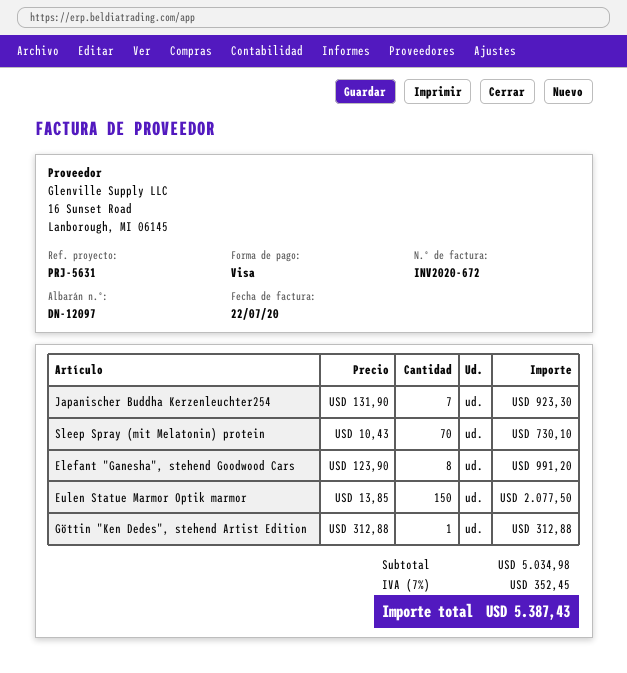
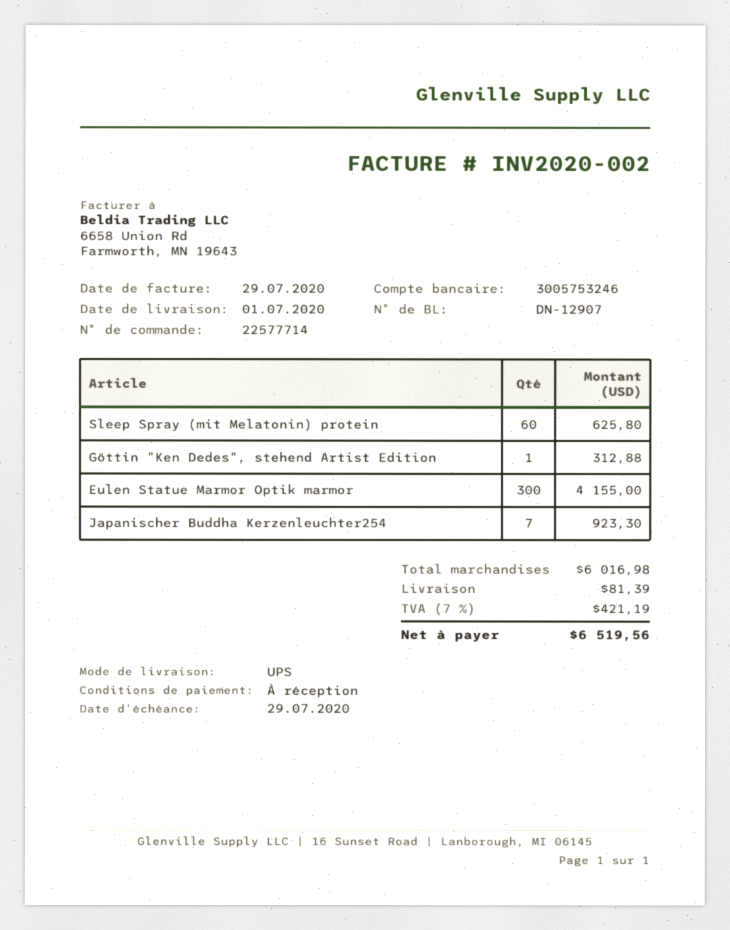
delivery note number: DN-12097 -> DN-12907
invoice number: INV2020-672 -> INV2020-002
invoice date: 2020-07-22 -> 2020-07-29
Sleep Spray (mit Melatonin) protein: 70 for 730.10 -> 60 for 625.80
Elefant "Ganesha", stehend Goodwood Cars: 8 for 991.20 -> none
Eulen Statue Marmor Optik marmor: 150 for 2077.50 -> 300 for 4155.00
subtotal: 5034.98 -> 6016.98
shipping: none -> 81.39
tax: 7% = 352.45 -> 7% = 421.19
total: 5387.43 -> 6519.56

